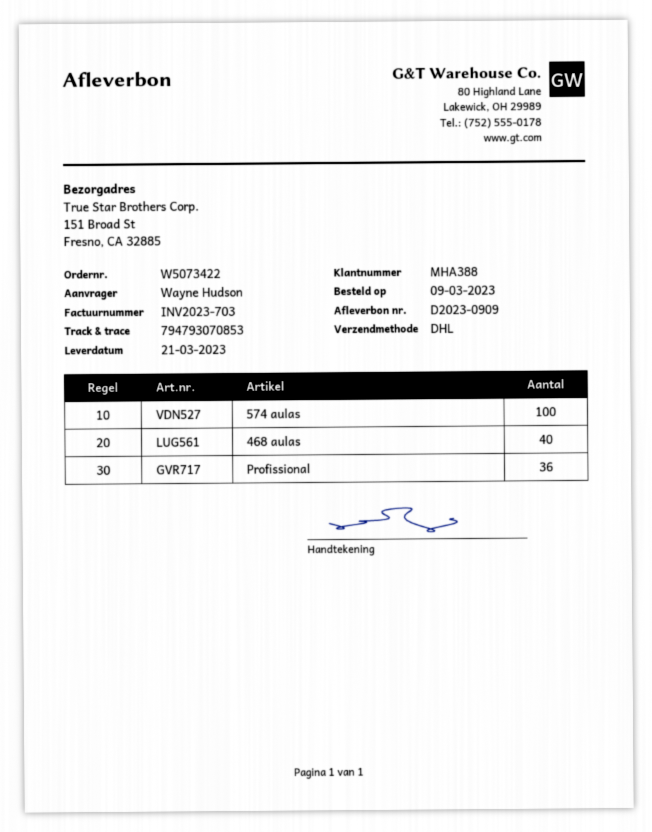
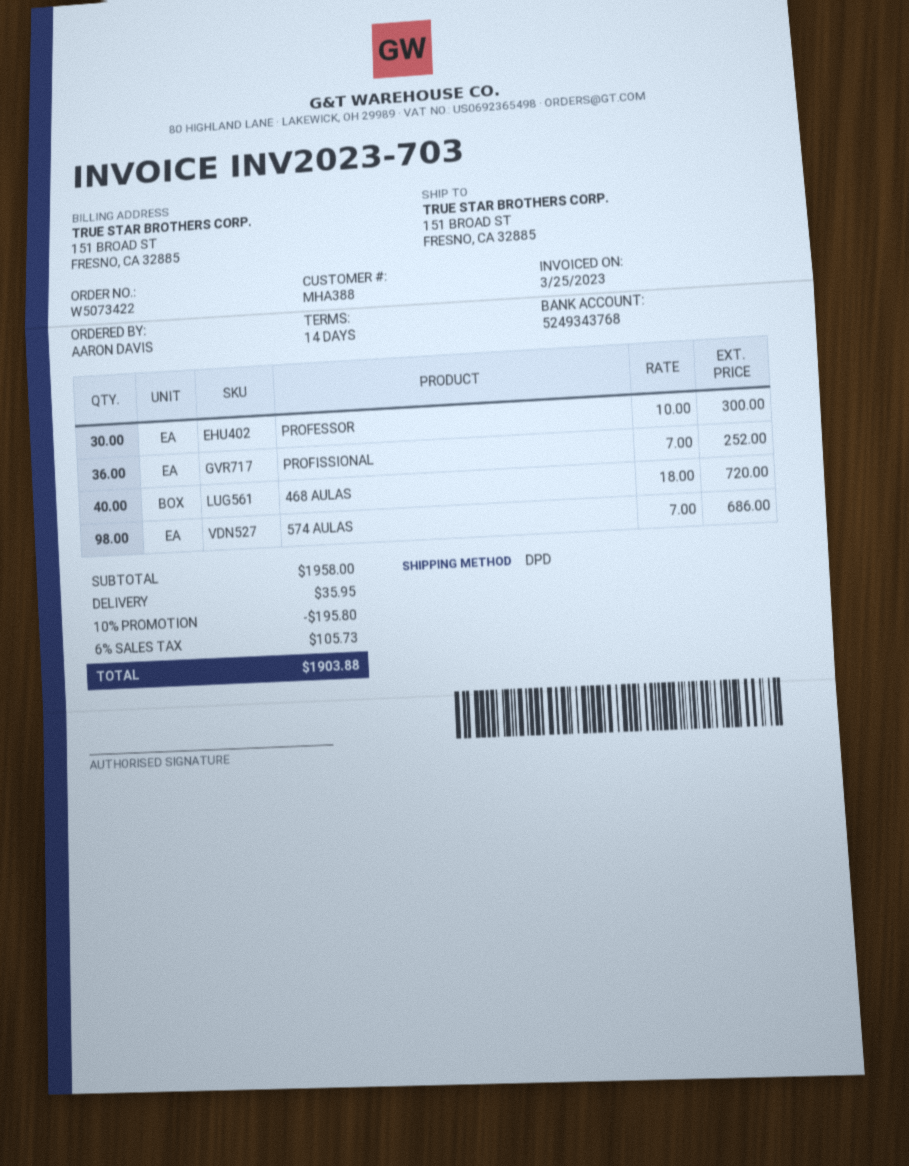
ordered by: Wayne Hudson -> AARON DAVIS
shipping method: DHL -> DPD
574 aulas: 100 -> 98
PROFESSOR: none -> 30

